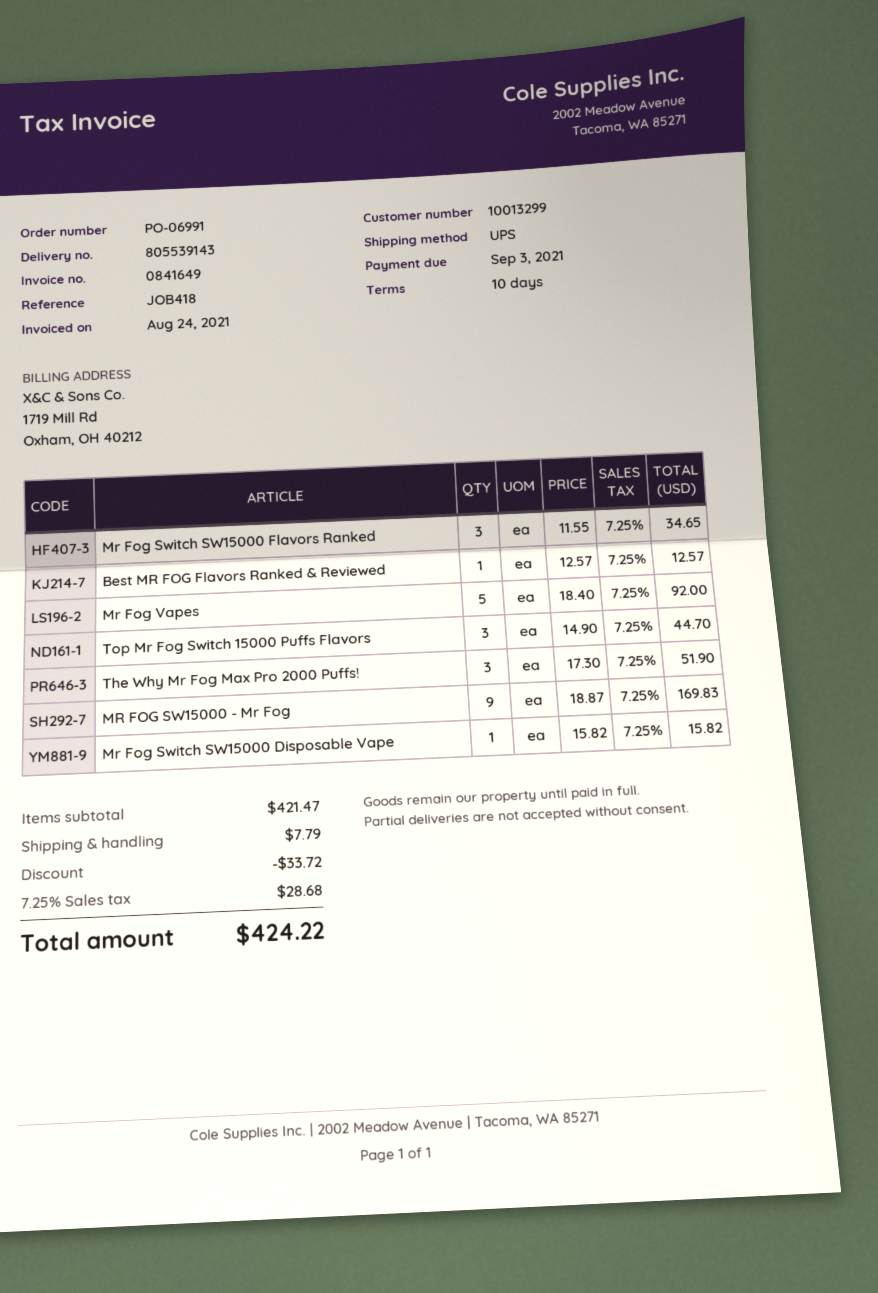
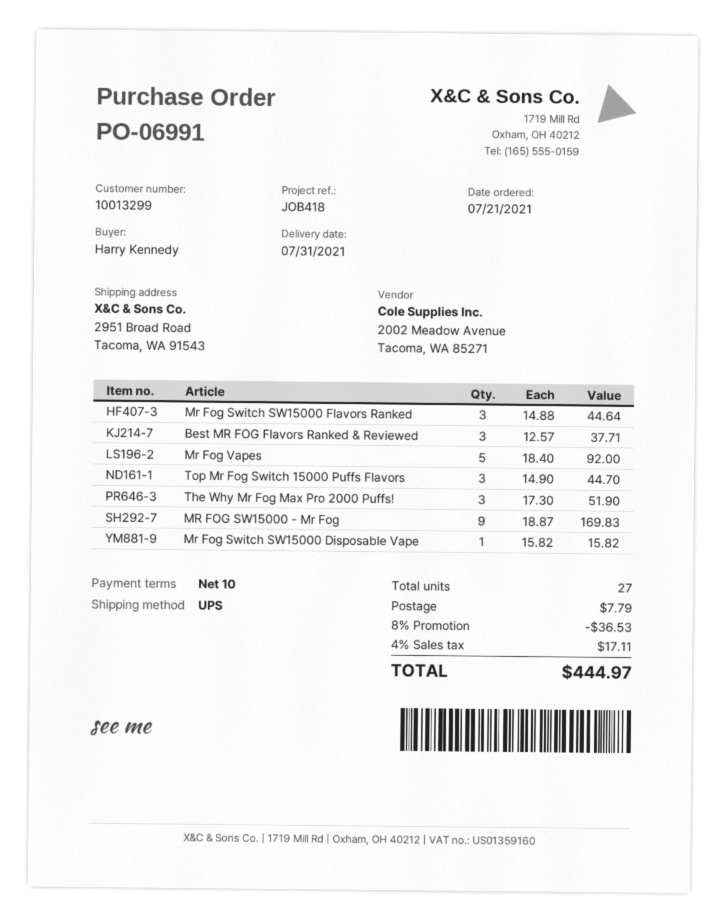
Mr Fog Switch SW15000 Flavors Ranked: 3 x 11.55 = 34.65 -> 3 x 14.88 = 44.64
Best MR FOG Flavors Ranked & Reviewed: 1 x 12.57 = 12.57 -> 3 x 12.57 = 37.71
discount: 33.72 -> 36.53
tax: 7.25% = 28.68 -> 4% = 17.11
total: 424.22 -> 444.97

